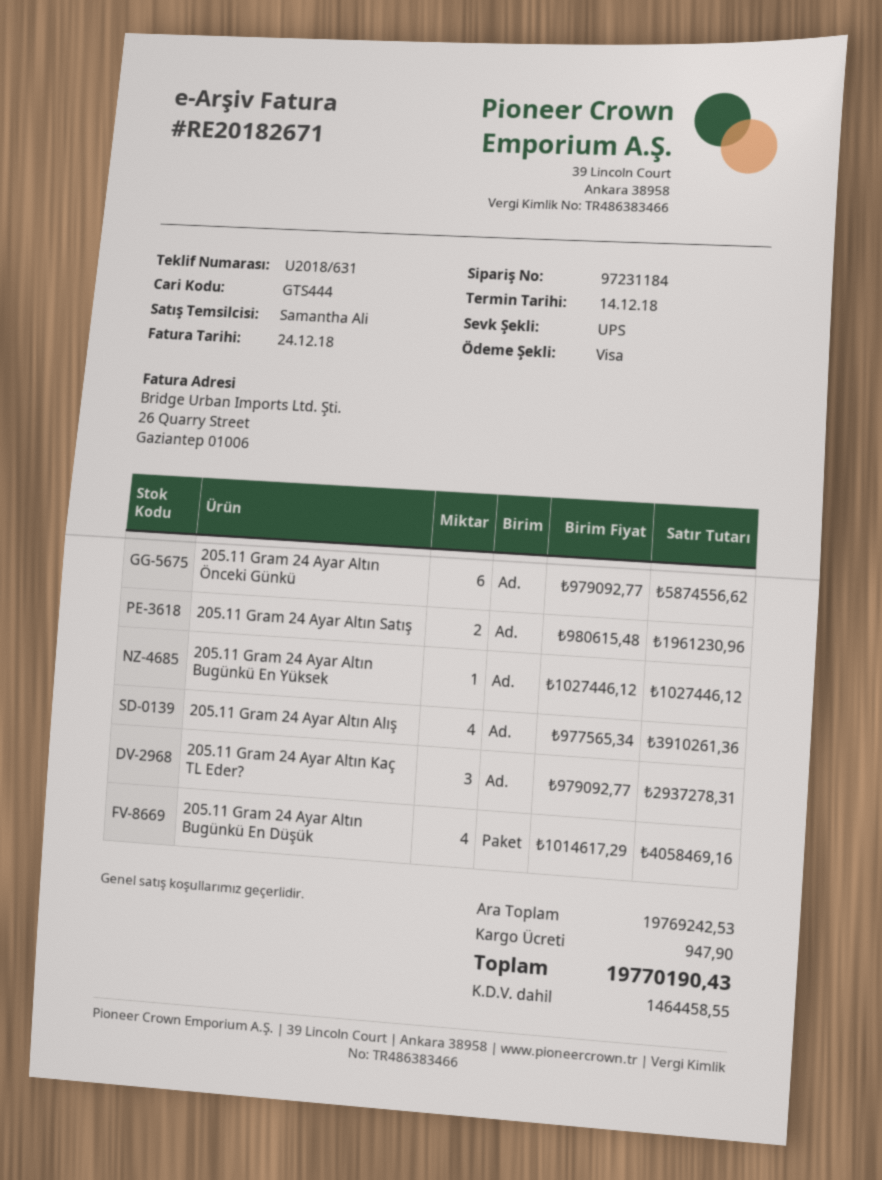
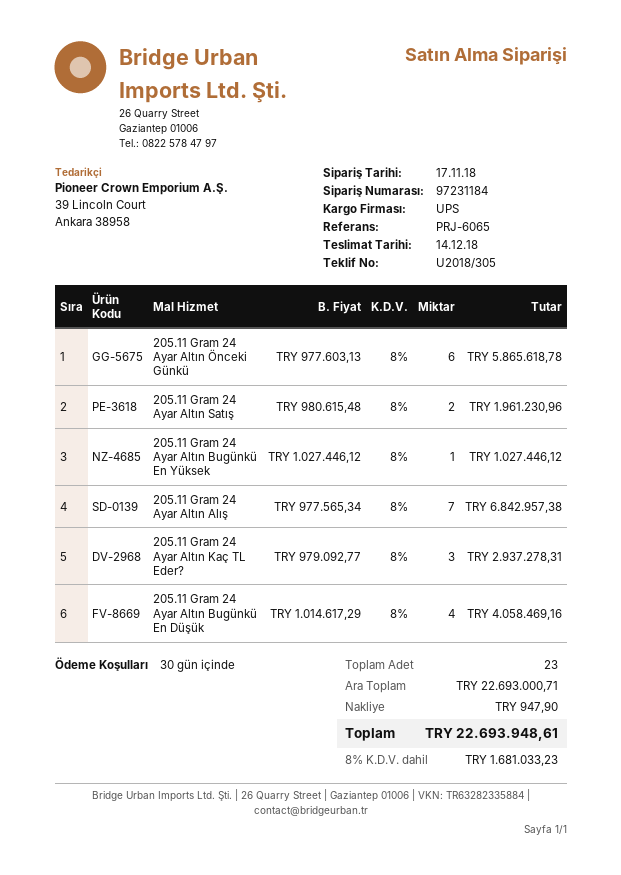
quote number: U2018/631 -> U2018/305
205.11 Gram 24 Ayar Altın Önceki Günkü: 6 x 979092.77 = 5874556.62 -> 6 x 977603.13 = 5865618.78
205.11 Gram 24 Ayar Altın Alış: 4 x 977565.34 = 3910261.36 -> 7 x 977565.34 = 6842957.38
subtotal: 19769242.53 -> 22693000.71
tax: 1464458.55 -> 1681033.23
total: 19770190.43 -> 22693948.61

